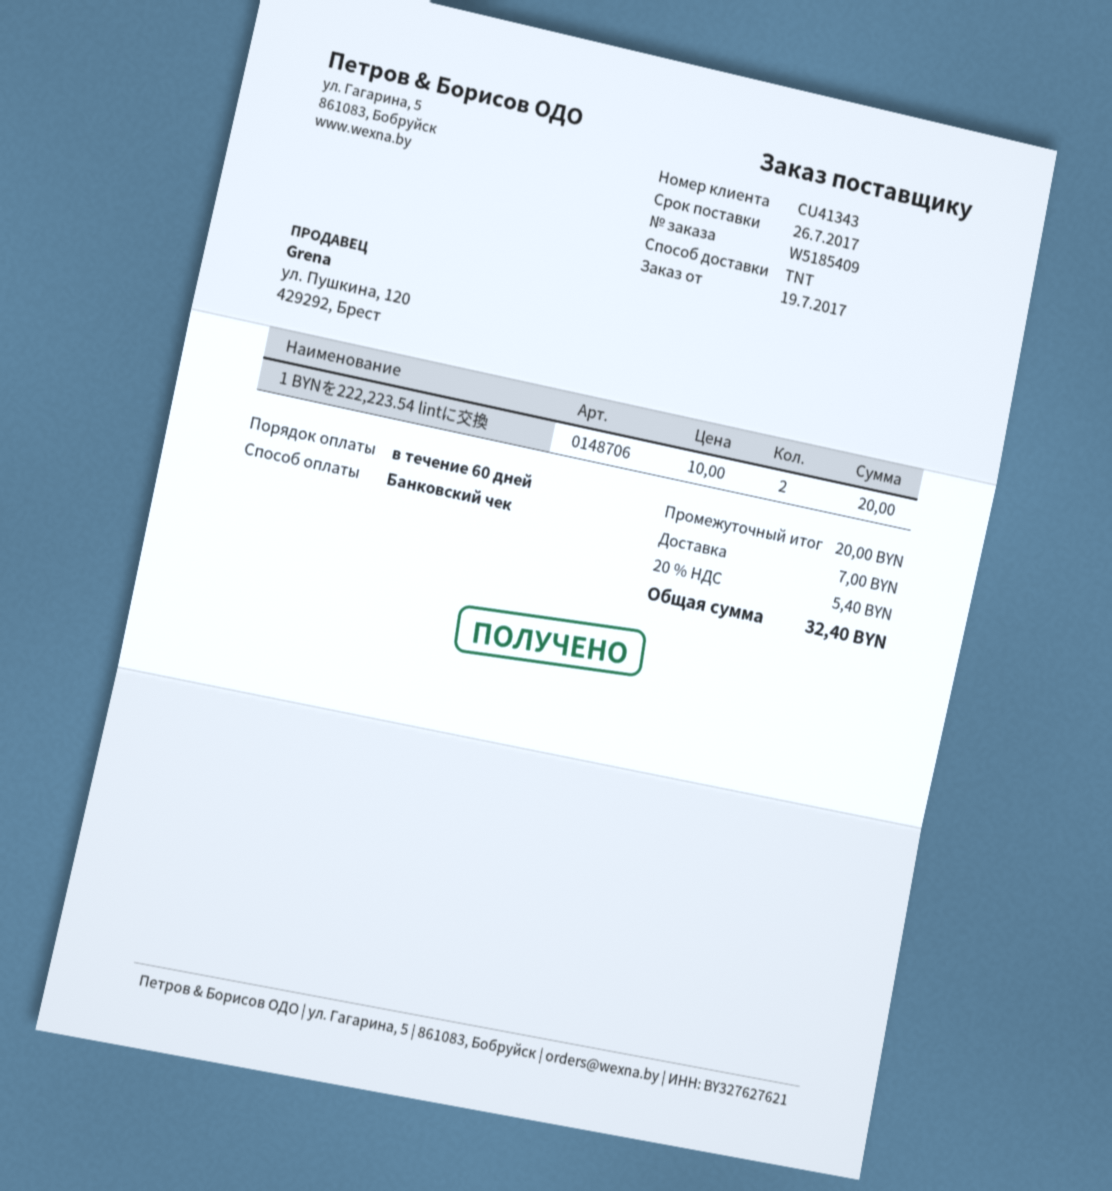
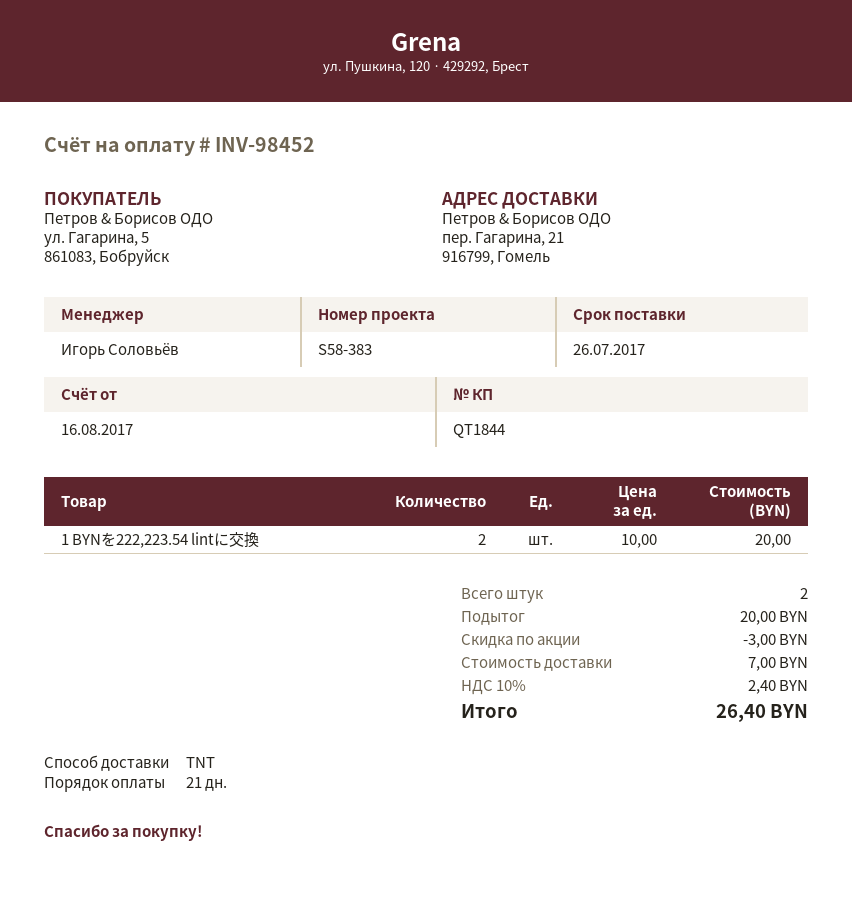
payment terms: 60 days -> 21 days
discount: none -> 3.00
tax: 20% = 5.40 -> 10% = 2.40
total: 32.40 -> 26.40

